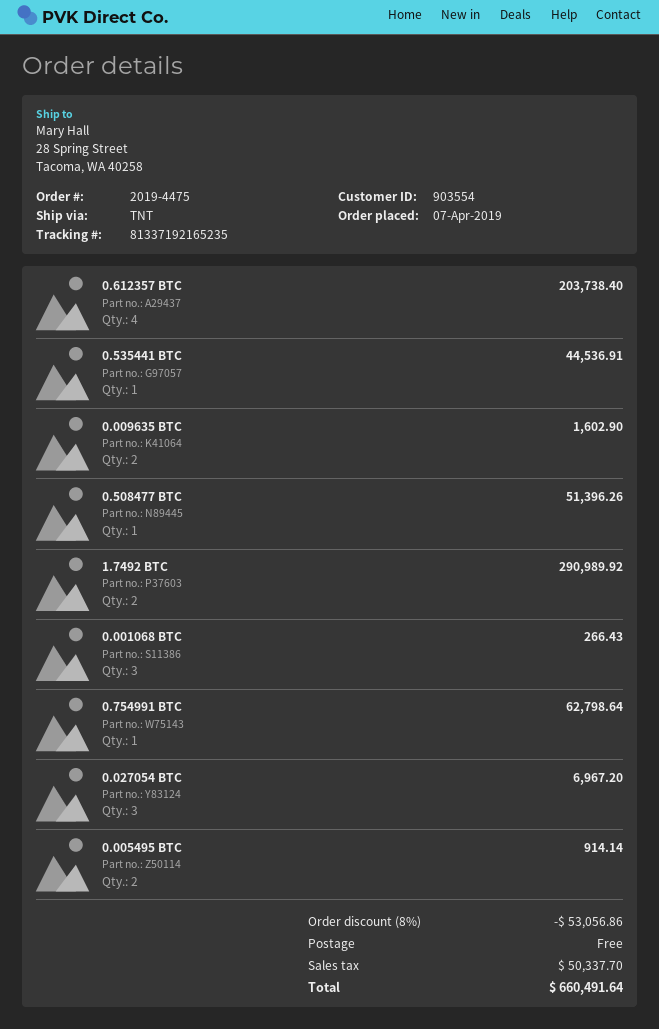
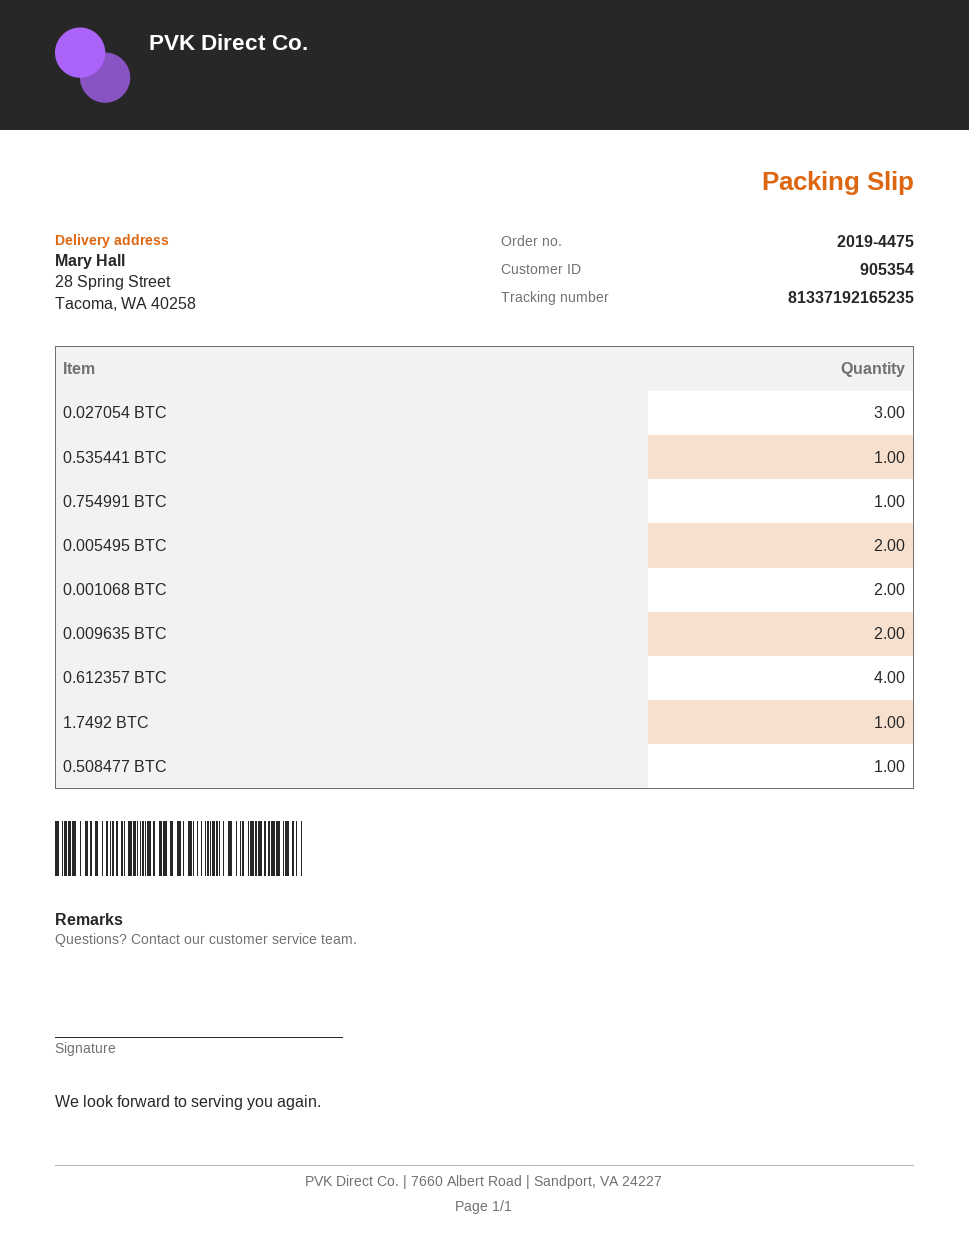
customer number: 903554 -> 905354
1.7492 BTC: 2 -> 1
0.001068 BTC: 3 -> 2

